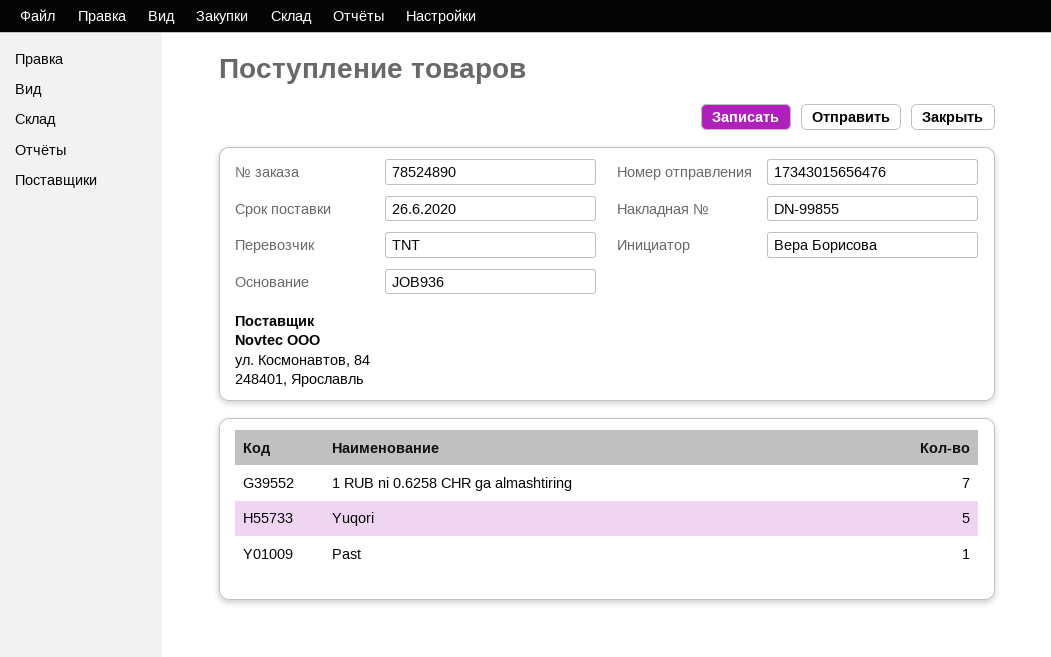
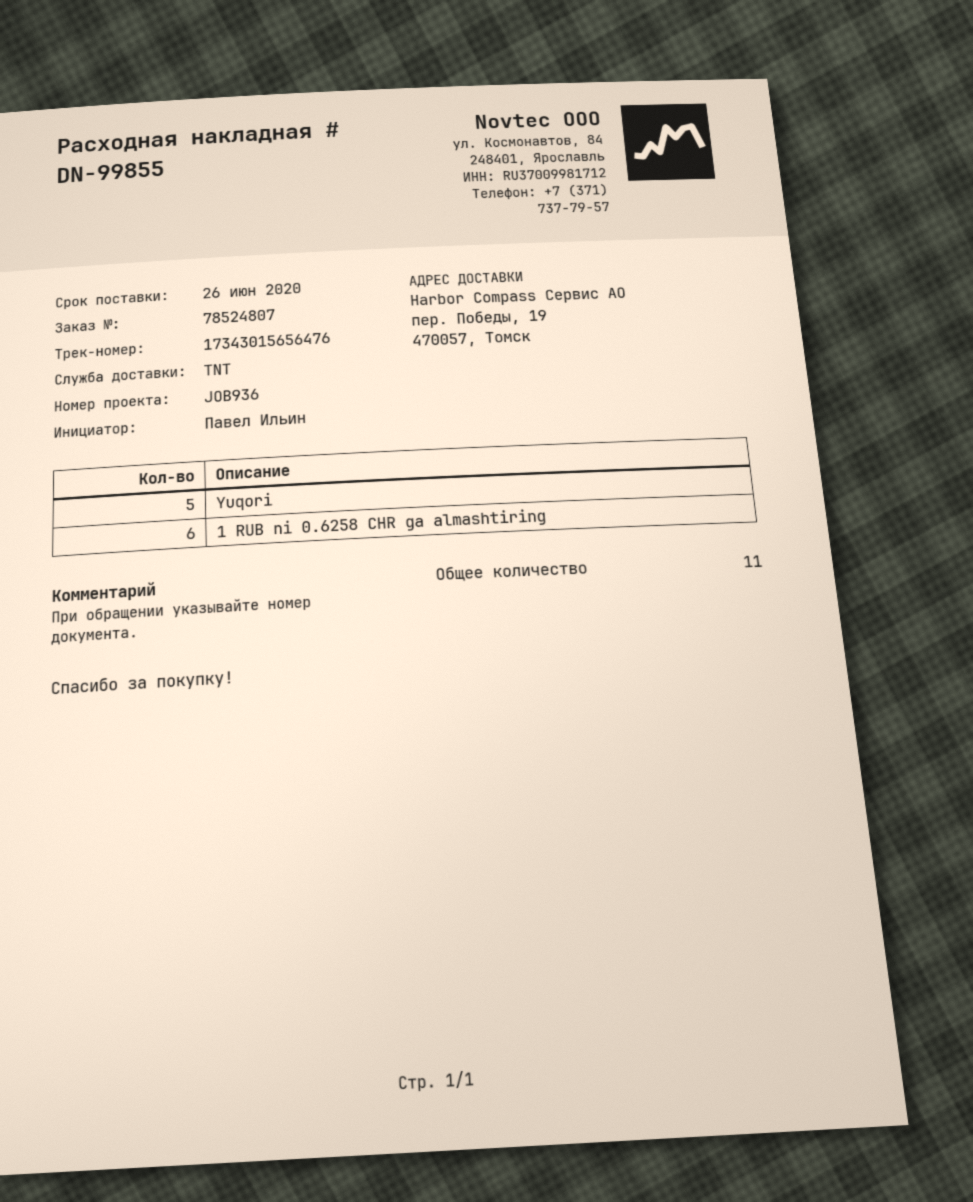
order number: 78524890 -> 78524807
ordered by: Вера Борисова -> Павел Ильин
1 RUB ni 0.6258 CHR ga almashtiring: 7 -> 6
Past: 1 -> none

